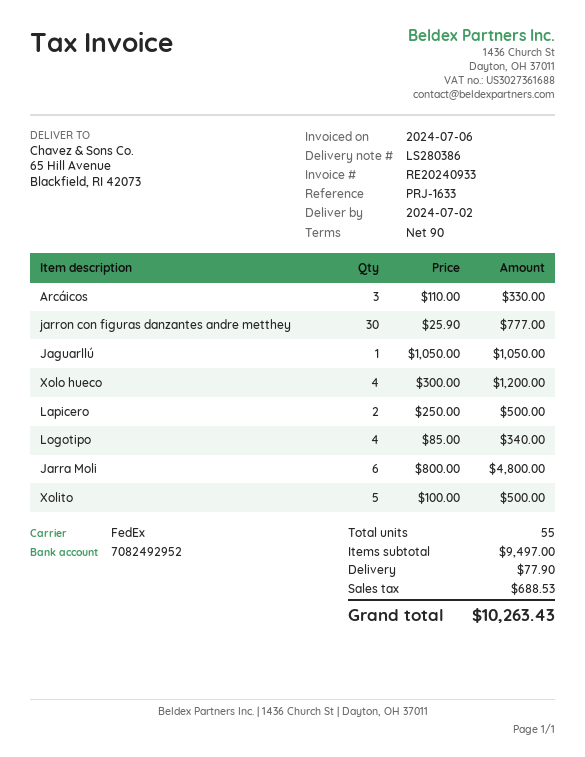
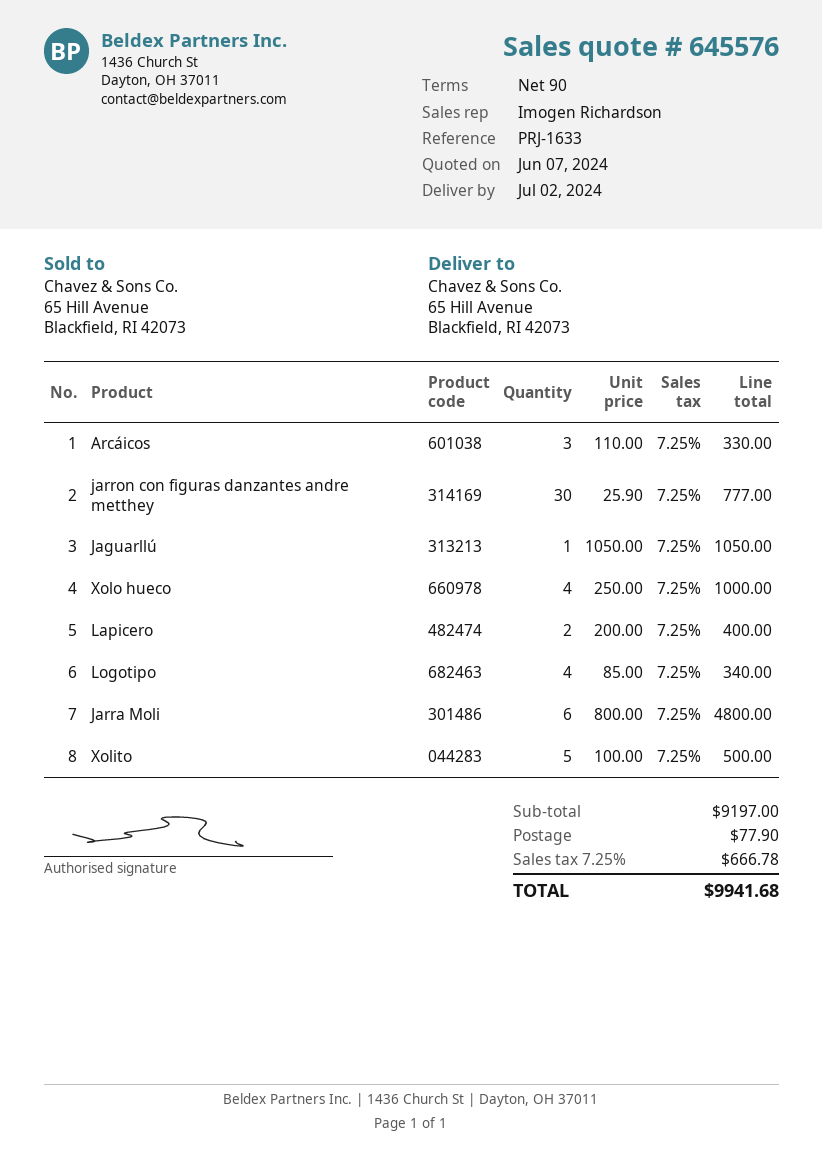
Xolo hueco: 4 x 300.00 = 1200.00 -> 4 x 250.00 = 1000.00
Lapicero: 2 x 250.00 = 500.00 -> 2 x 200.00 = 400.00
subtotal: 9497.00 -> 9197.00
tax: 688.53 -> 666.78
total: 10263.43 -> 9941.68

